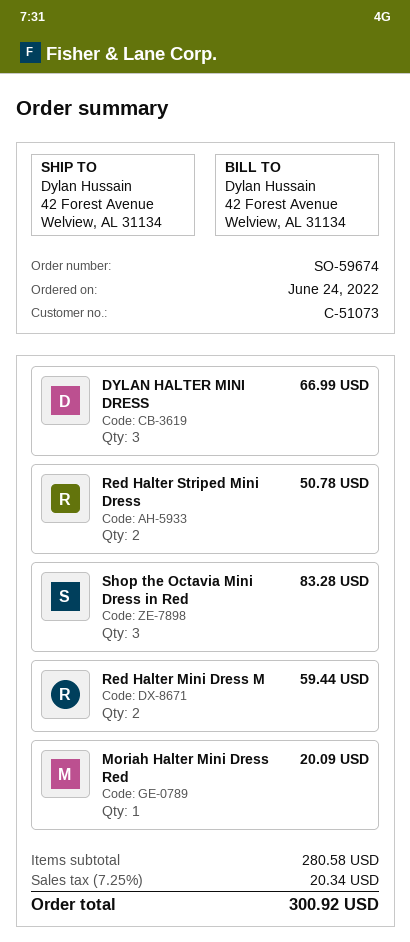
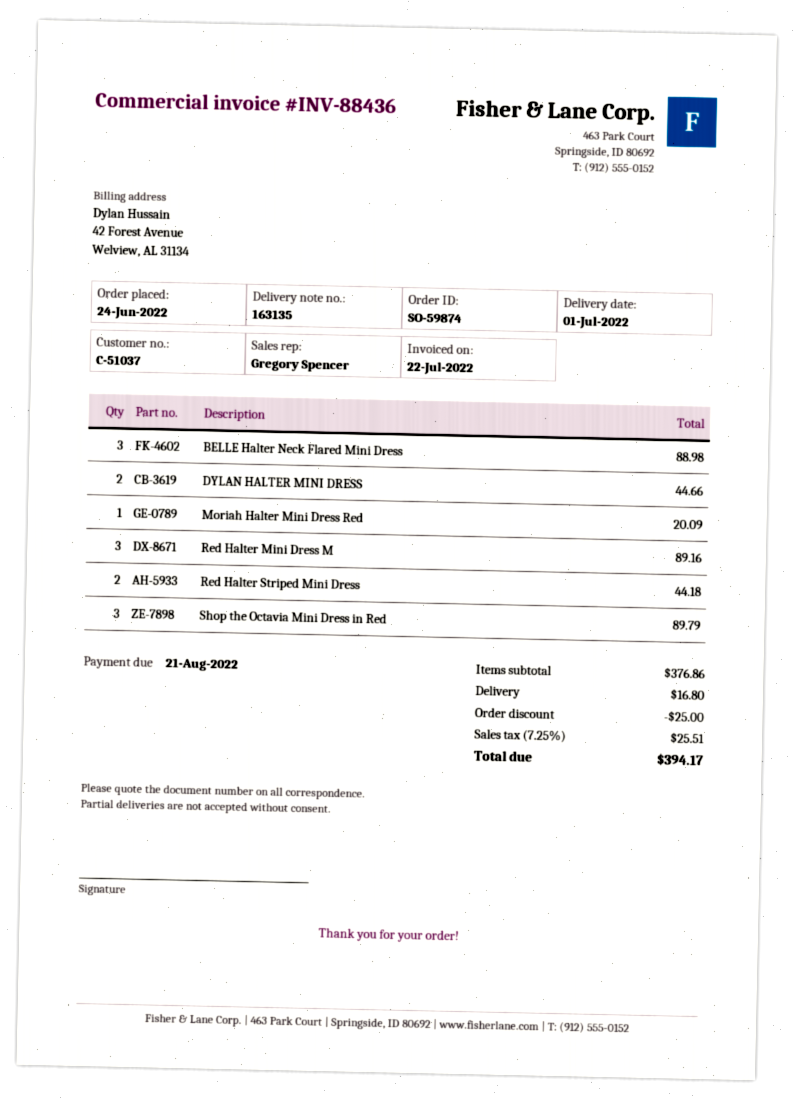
order number: SO-59674 -> SO-59874
customer number: C-51073 -> C-51037
DYLAN HALTER MINI DRESS: 3 for 66.99 -> 2 for 44.66
Red Halter Striped Mini Dress: 2 for 50.78 -> 2 for 44.18
Shop the Octavia Mini Dress in Red: 3 for 83.28 -> 3 for 89.79
Red Halter Mini Dress M: 2 for 59.44 -> 3 for 89.16
BELLE Halter Neck Flared Mini Dress: none -> 3 for 88.98
subtotal: 280.58 -> 376.86
discount: none -> 25.00
shipping: none -> 16.80
tax: 7.25% = 20.34 -> 7.25% = 25.51
total: 300.92 -> 394.17

